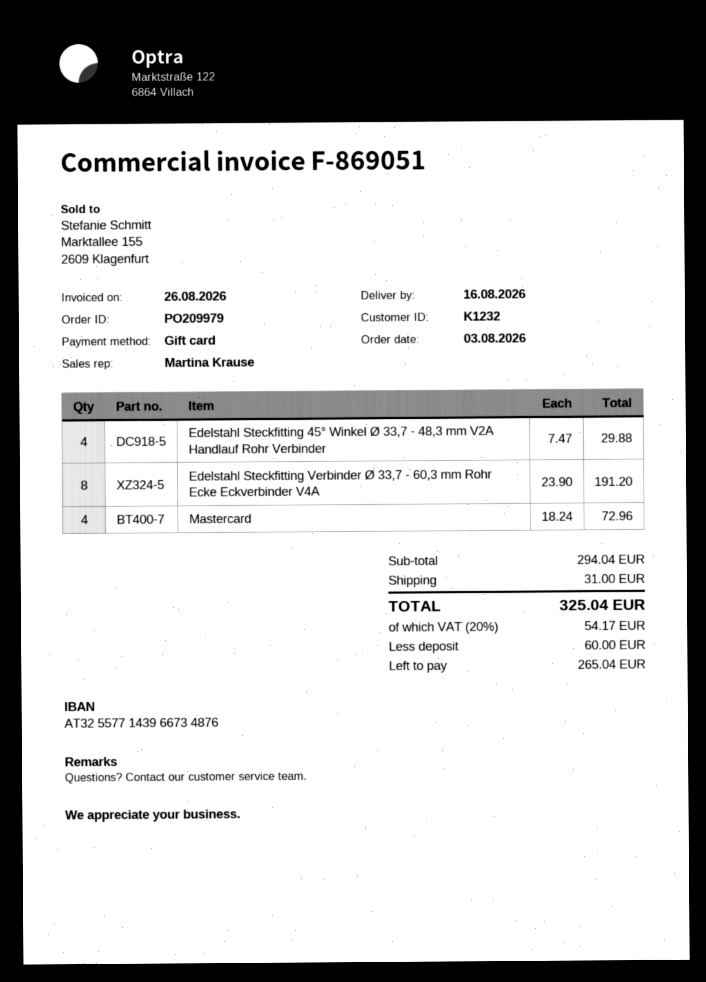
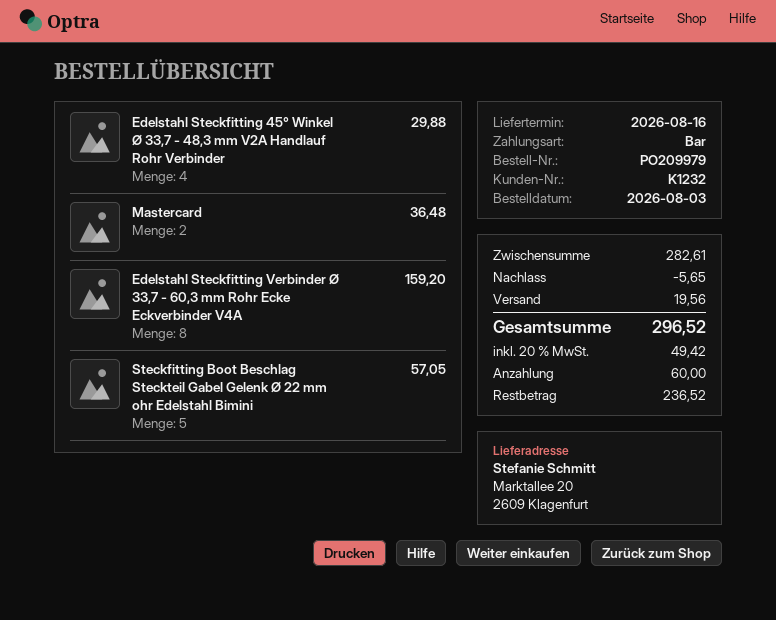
payment method: gift card -> cash
Edelstahl Steckfitting Verbinder Ø 33,7 - 60,3 mm Rohr Ecke Eckverbinder V4A: 8 for 191.20 -> 8 for 159.20
Mastercard: 4 for 72.96 -> 2 for 36.48
Steckfitting Boot Beschlag Steckteil Gabel Gelenk Ø 22 mm ohr Edelstahl Bimini: none -> 5 for 57.05
subtotal: 294.04 -> 282.61
discount: none -> 5.65
shipping: 31.00 -> 19.56
tax: 20% = 54.17 -> 20% = 49.42
total: 325.04 -> 296.52
balance: 265.04 -> 236.52

